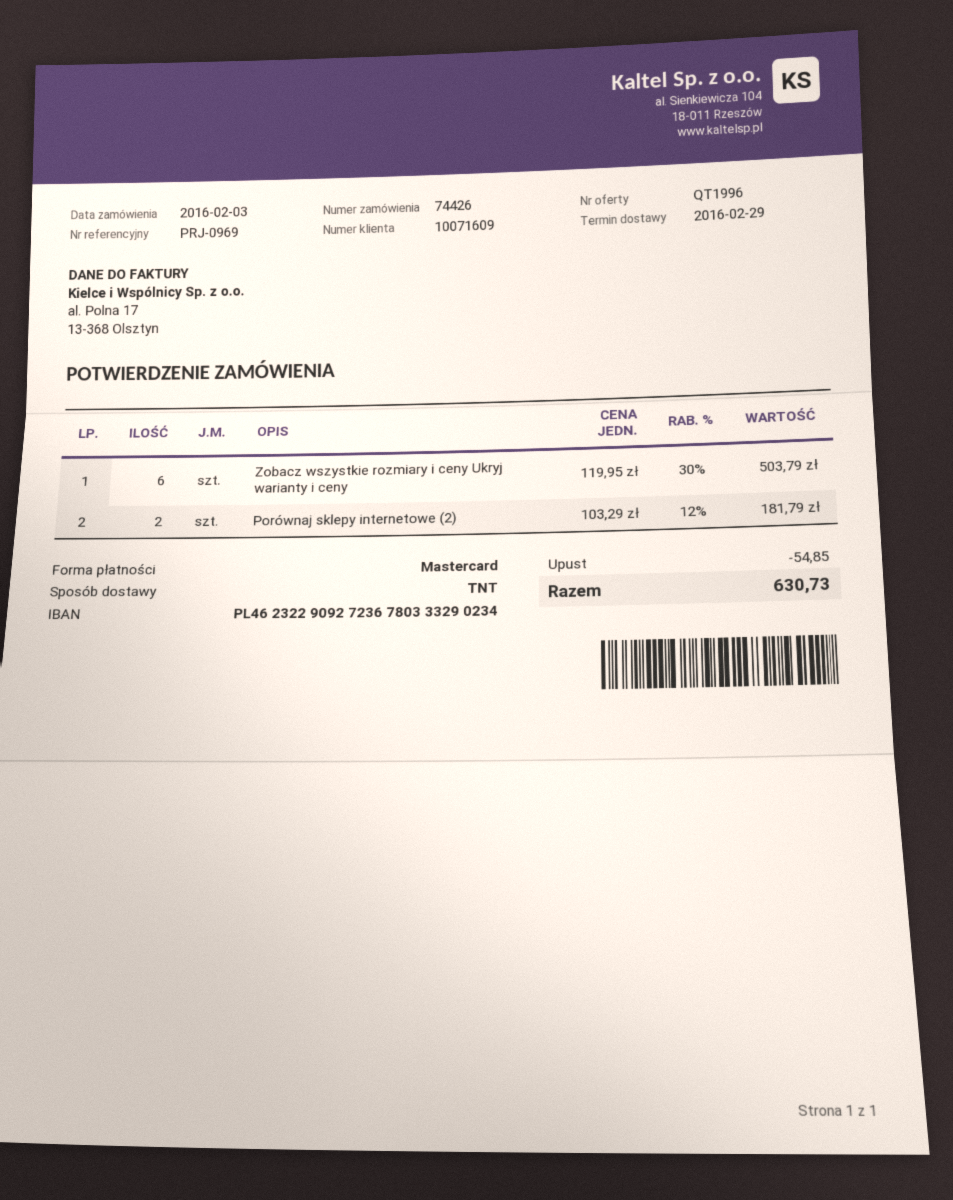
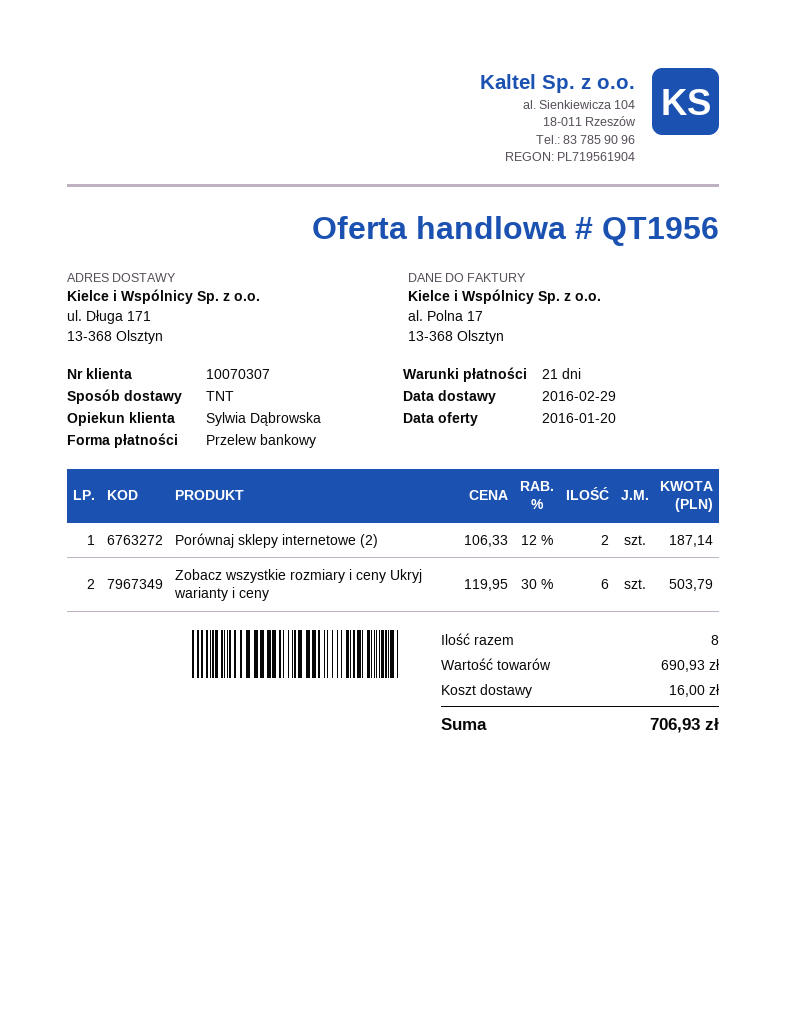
quote number: QT1996 -> QT1956
customer number: 10071609 -> 10070307
payment method: Mastercard -> bank transfer
Porównaj sklepy internetowe (2): 2 x 103.29 - 12% = 181.79 -> 2 x 106.33 - 12% = 187.14
discount: 54.85 -> none
shipping: none -> 16.00
total: 630.73 -> 706.93

